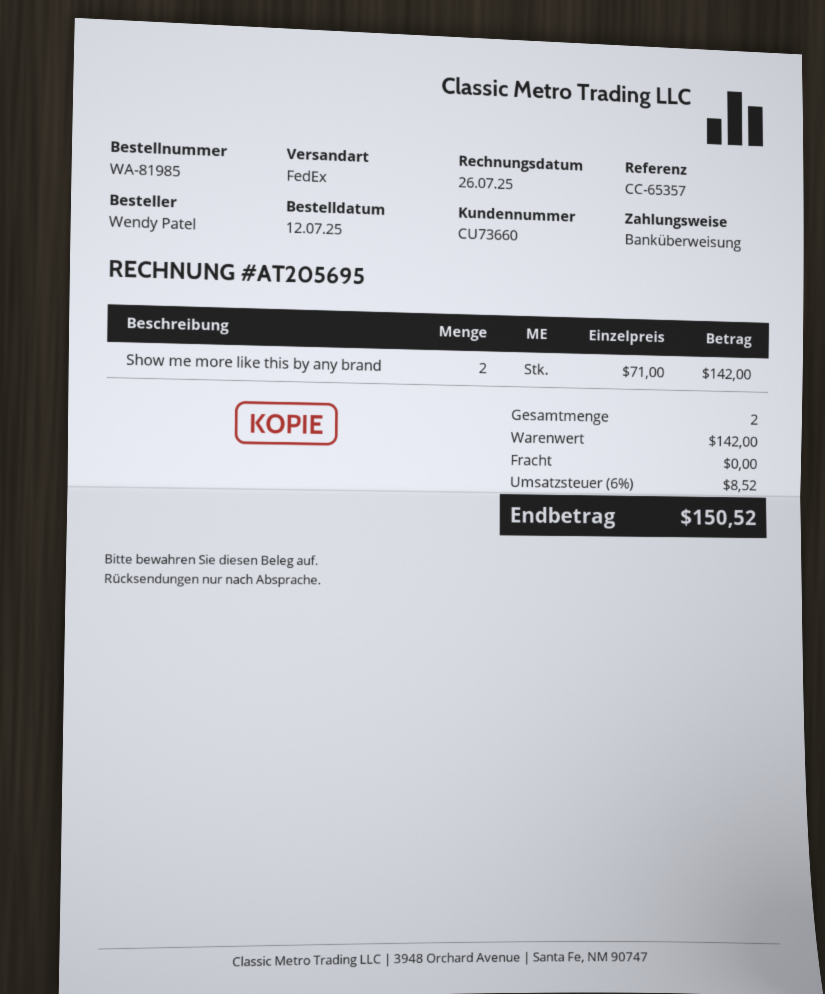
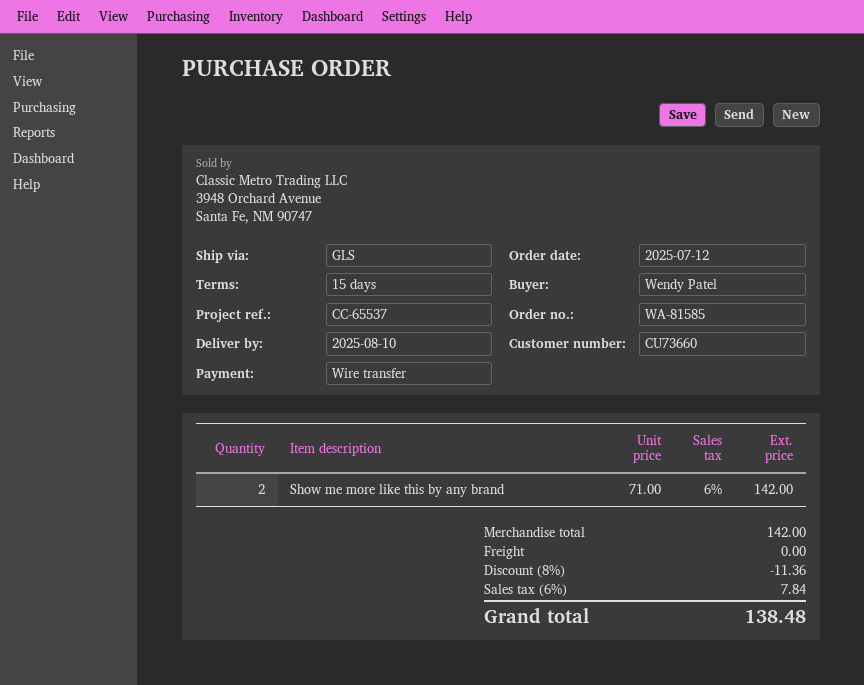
order number: WA-81985 -> WA-81585
reference: CC-65357 -> CC-65537
shipping method: FedEx -> GLS
discount: none -> 8% = 11.36
tax: 6% = 8.52 -> 6% = 7.84
total: 150.52 -> 138.48

